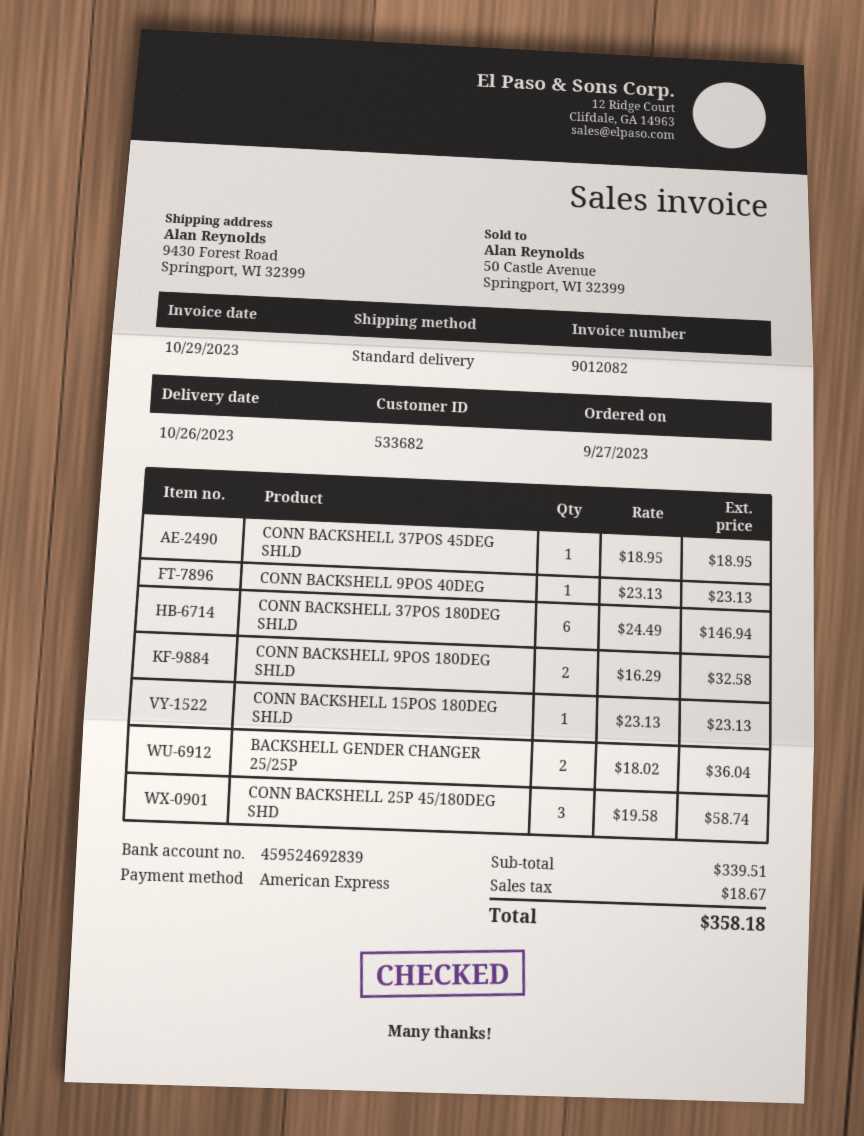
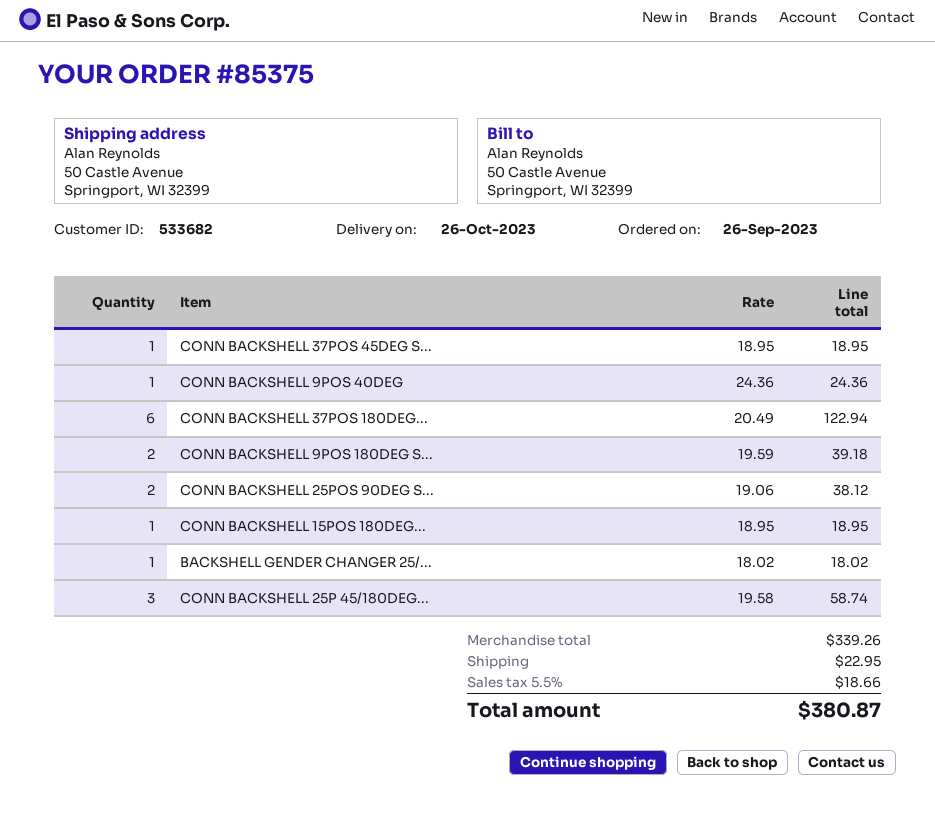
order date: 2023-09-27 -> 2023-09-26
ship to: 9430 Forest Road, Springport, WI 32399 -> 50 Castle Avenue, Springport, WI 32399
CONN BACKSHELL 9POS 40DEG: 1 x 23.13 = 23.13 -> 1 x 24.36 = 24.36
CONN BACKSHELL 37POS 180DEG SHLD: 6 x 24.49 = 146.94 -> 6 x 20.49 = 122.94
CONN BACKSHELL 9POS 180DEG SHLD: 2 x 16.29 = 32.58 -> 2 x 19.59 = 39.18
CONN BACKSHELL 15POS 180DEG SHLD: 1 x 23.13 = 23.13 -> 1 x 18.95 = 18.95
BACKSHELL GENDER CHANGER 25/25P: 2 x 18.02 = 36.04 -> 1 x 18.02 = 18.02
CONN BACKSHELL 25POS 90DEG S...: none -> 2 x 19.06 = 38.12
subtotal: 339.51 -> 339.26
shipping: none -> 22.95
tax: 18.67 -> 18.66
total: 358.18 -> 380.87

